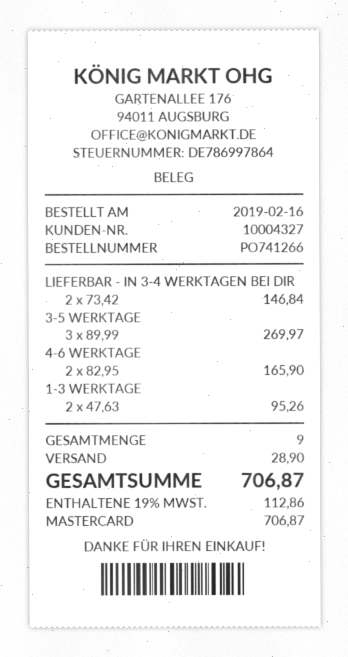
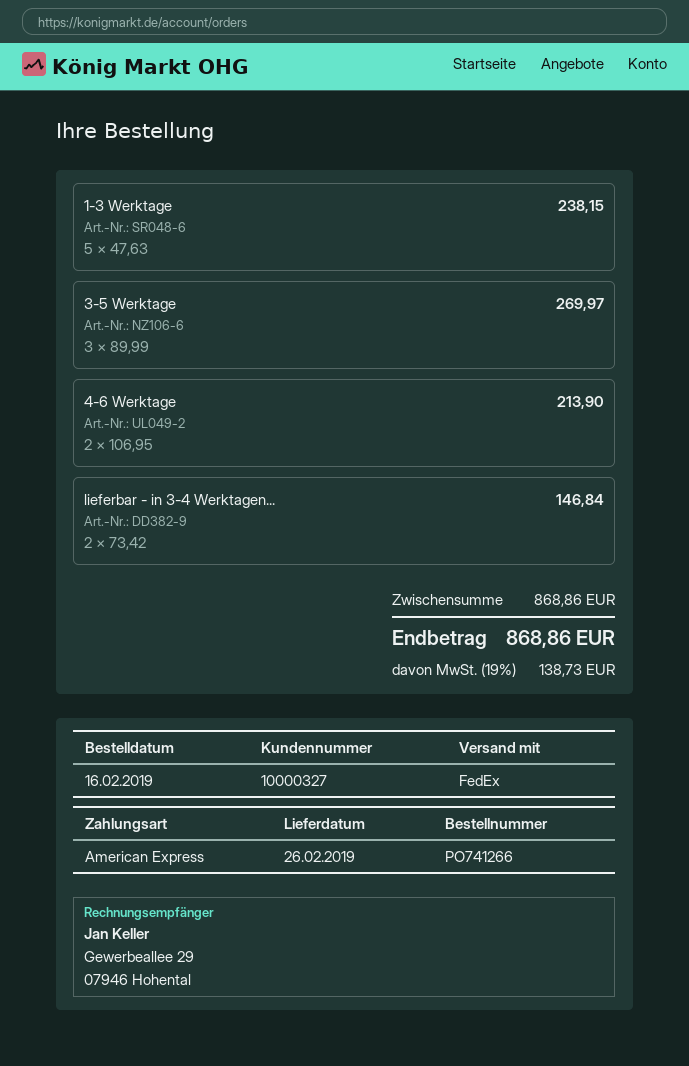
customer number: 10004327 -> 10000327
payment method: Mastercard -> American Express
4-6 WERKTAGE: 2 x 82.95 = 165.90 -> 2 x 106.95 = 213.90
1-3 WERKTAGE: 2 x 47.63 = 95.26 -> 5 x 47.63 = 238.15
shipping: 28.90 -> none
tax: 19% = 112.86 -> 19% = 138.73
total: 706.87 -> 868.86

